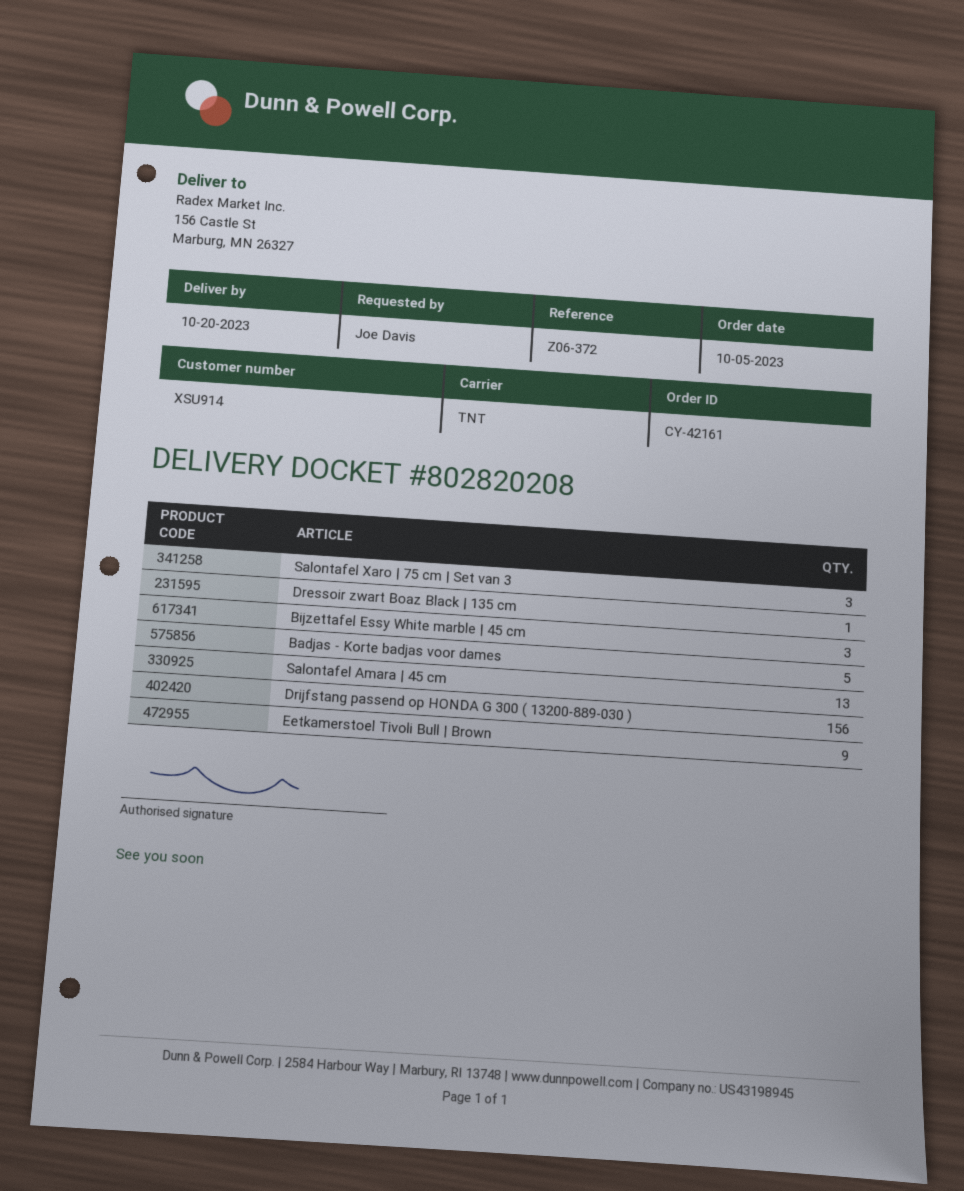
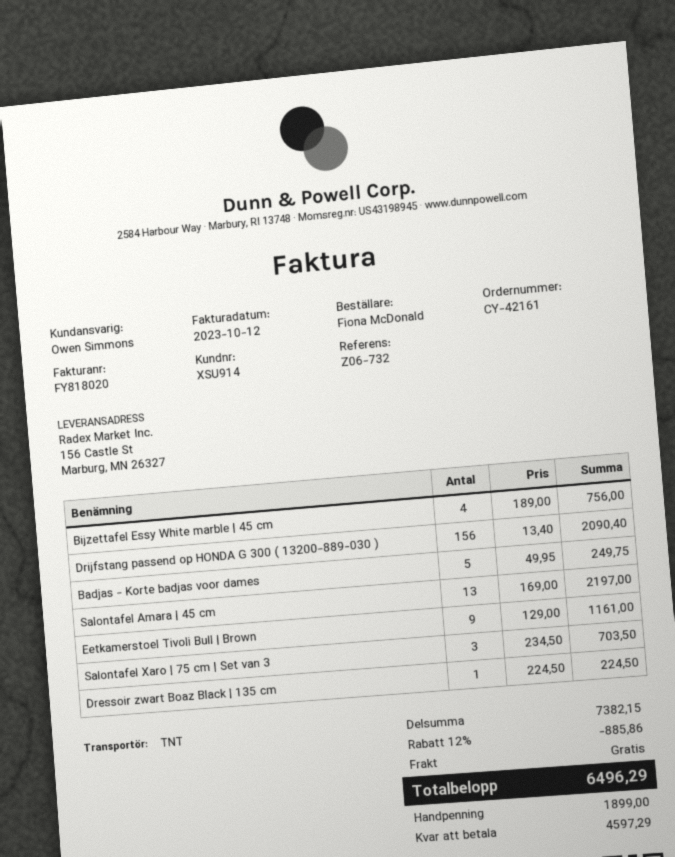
reference: Z06-372 -> Z06-732
ordered by: Joe Davis -> Fiona McDonald
Bijzettafel Essy White marble | 45 cm: 3 -> 4

